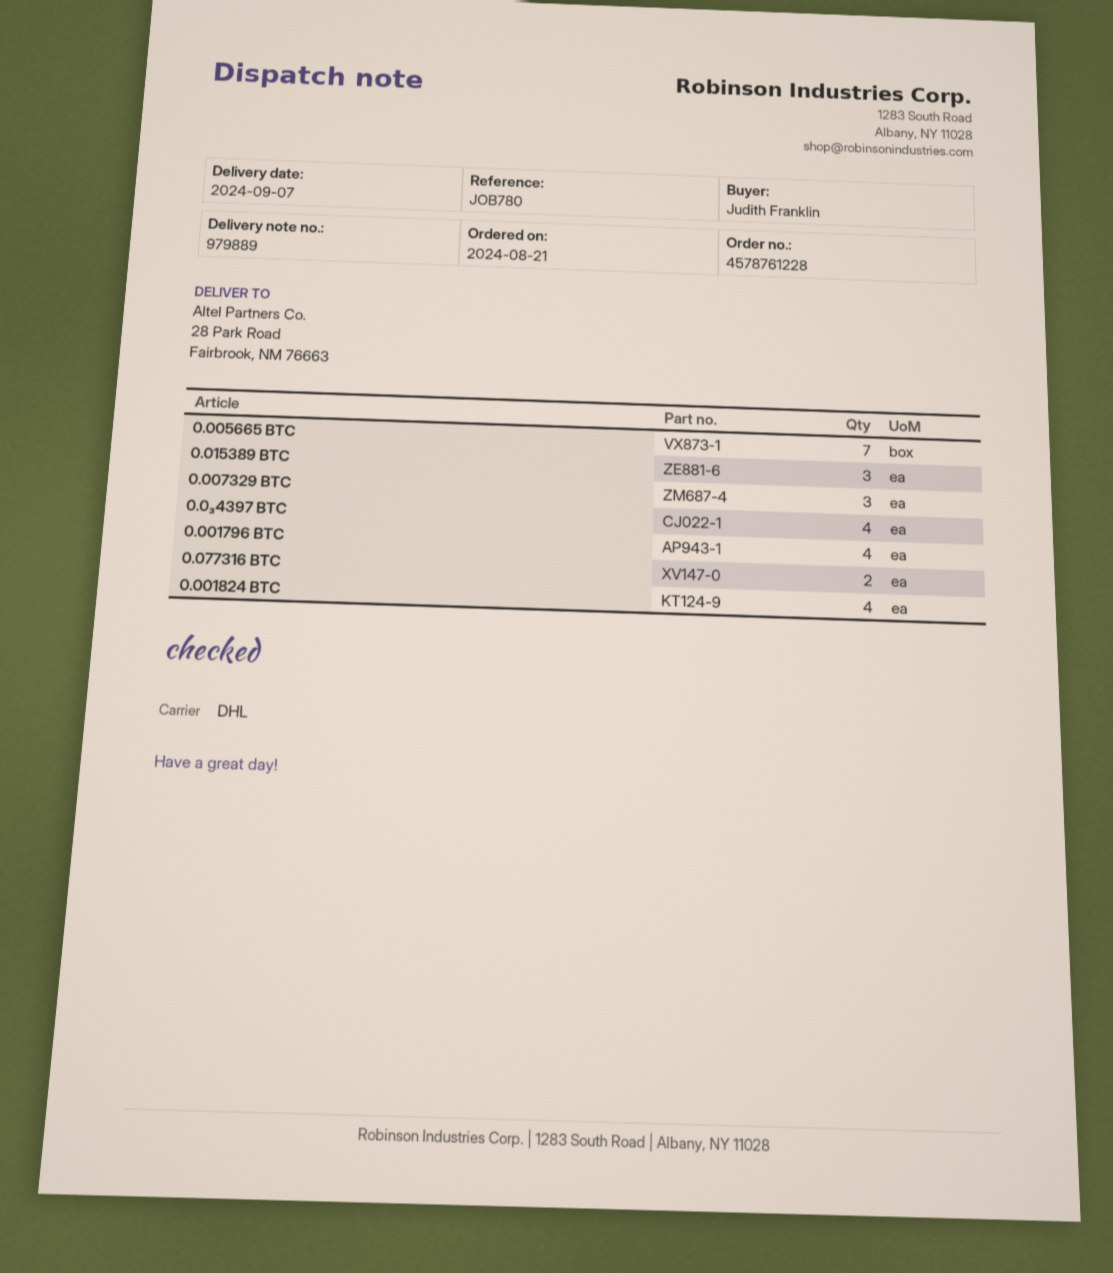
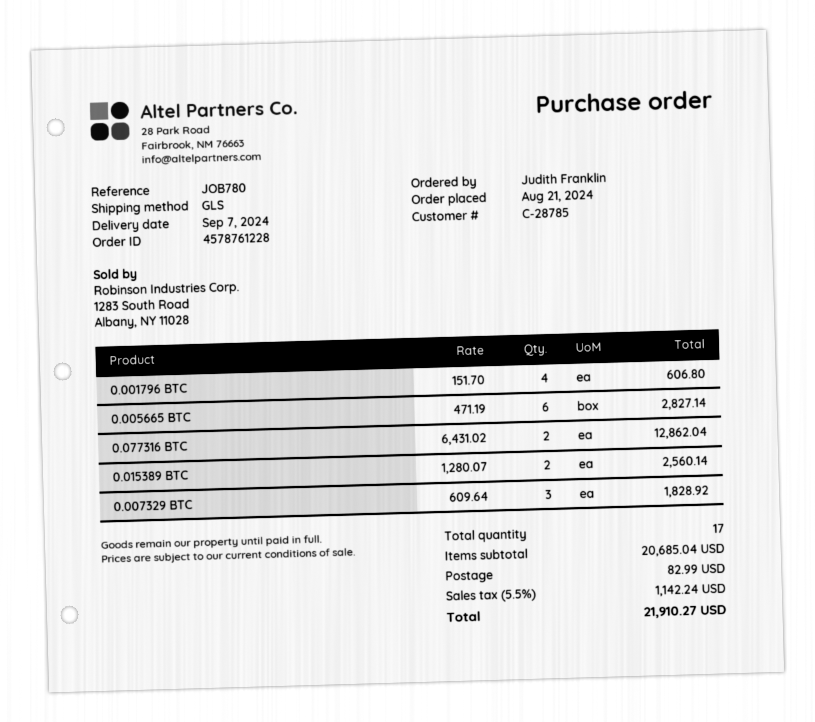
shipping method: DHL -> GLS
0.005665 BTC: 7 -> 6
0.015389 BTC: 3 -> 2
0.0₃4397 BTC: 4 -> none
0.001824 BTC: 4 -> none

